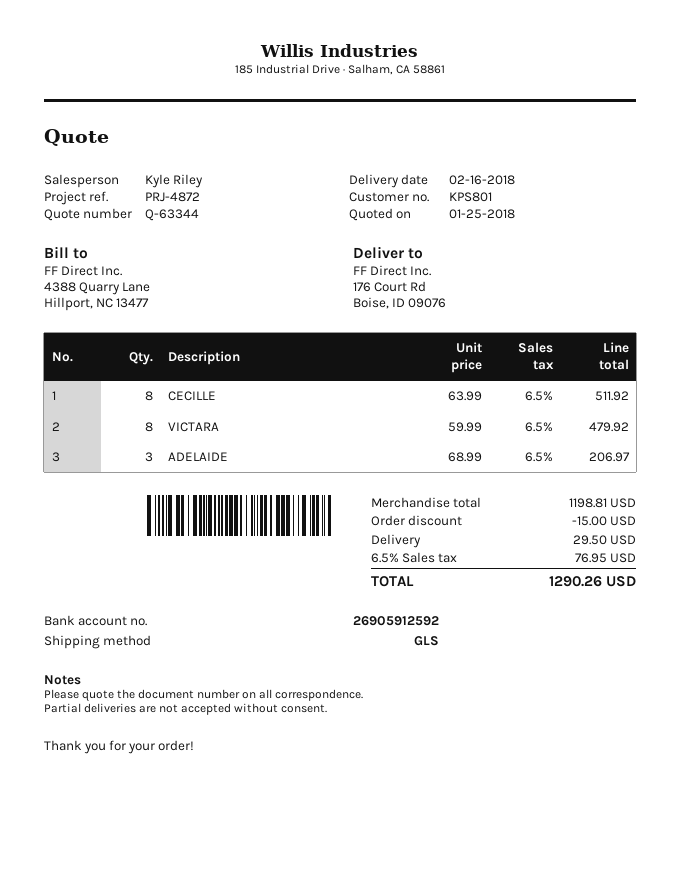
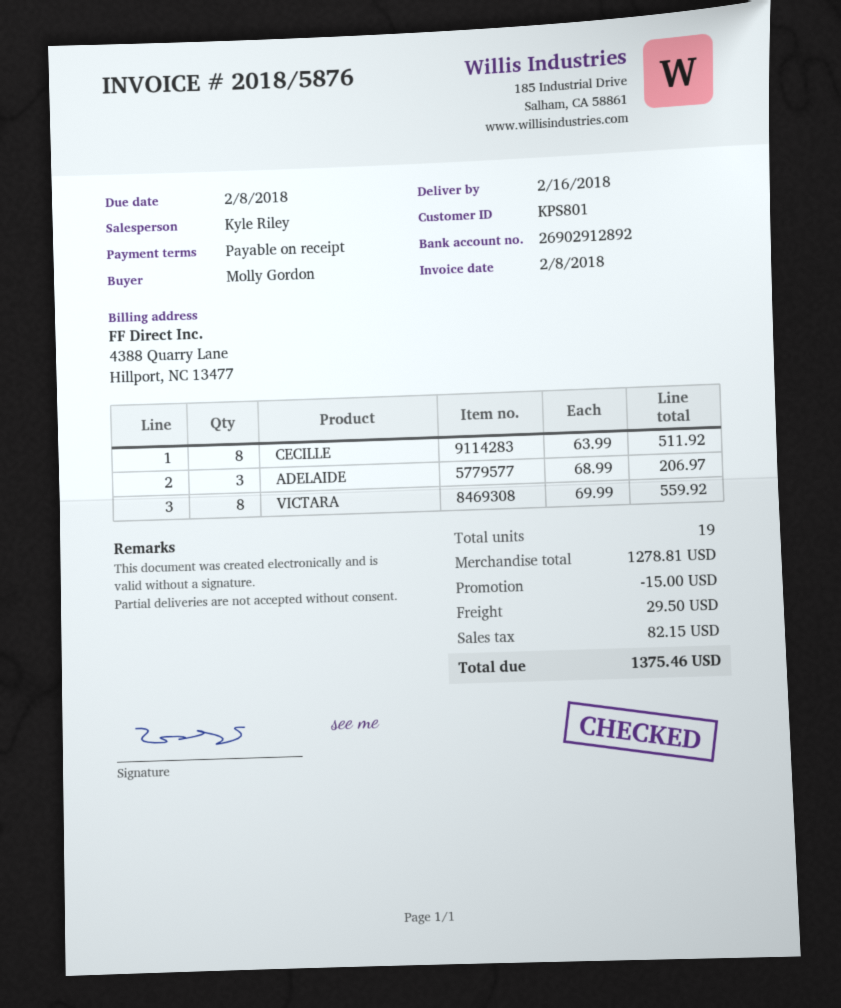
bank account: 26905912592 -> 26902912892
VICTARA: 8 x 59.99 = 479.92 -> 8 x 69.99 = 559.92
subtotal: 1198.81 -> 1278.81
tax: 76.95 -> 82.15
total: 1290.26 -> 1375.46

